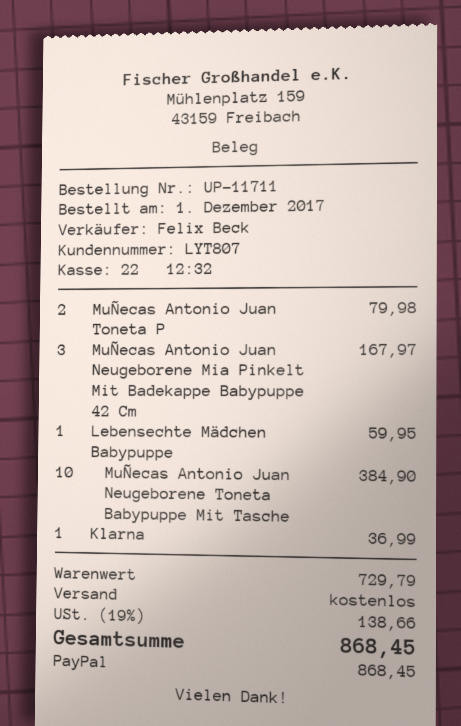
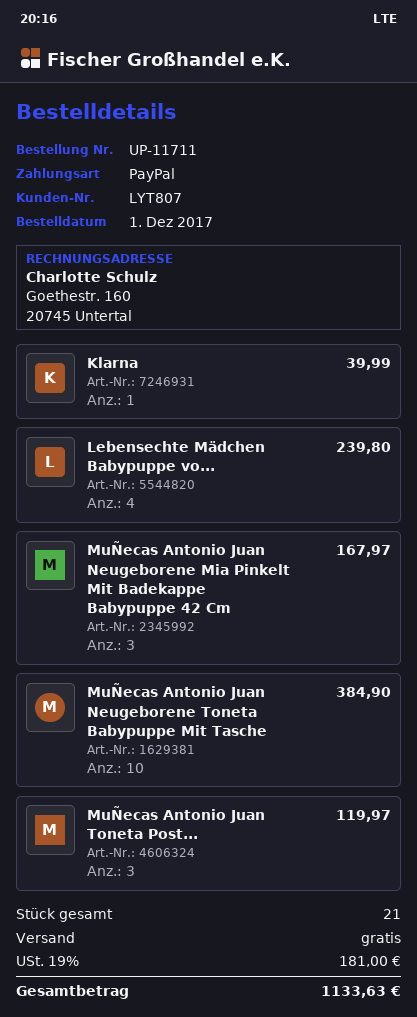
MuÑecas Antonio Juan Toneta P: 2 for 79.98 -> 3 for 119.97
Lebensechte Mädchen Babypuppe: 1 for 59.95 -> 4 for 239.80
Klarna: 1 for 36.99 -> 1 for 39.99
tax: 19% = 138.66 -> 19% = 181.00
total: 868.45 -> 1133.63

